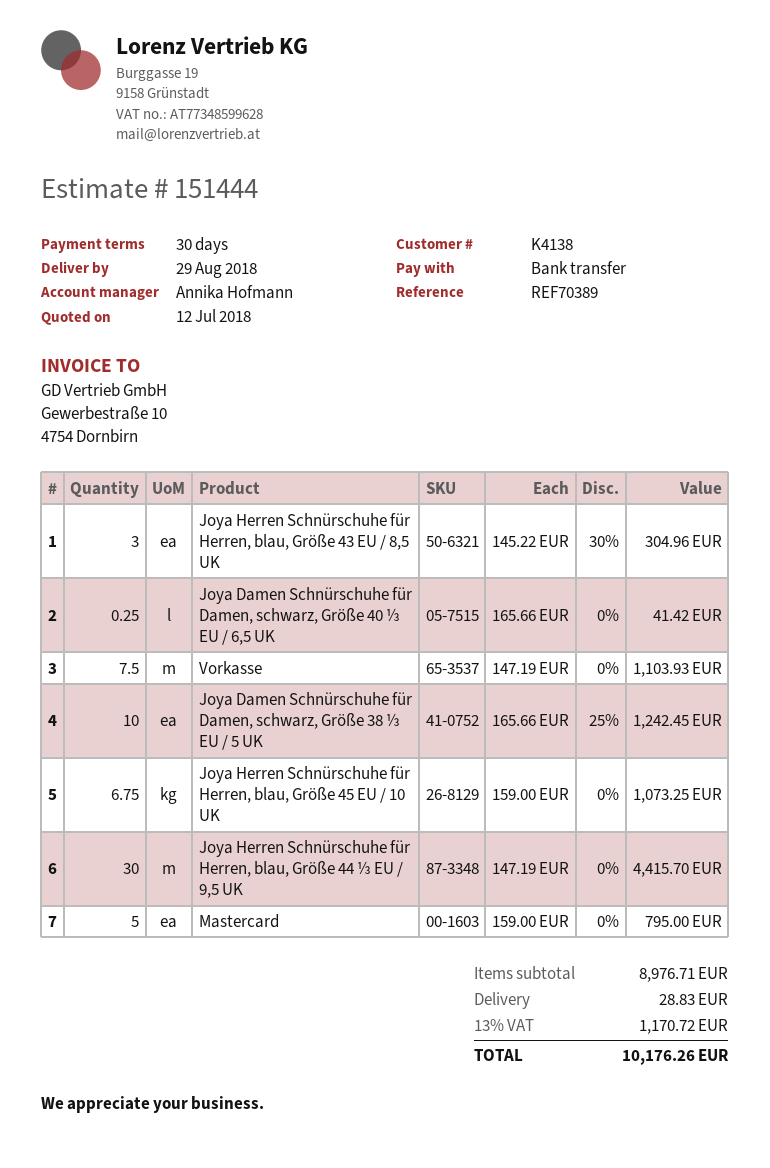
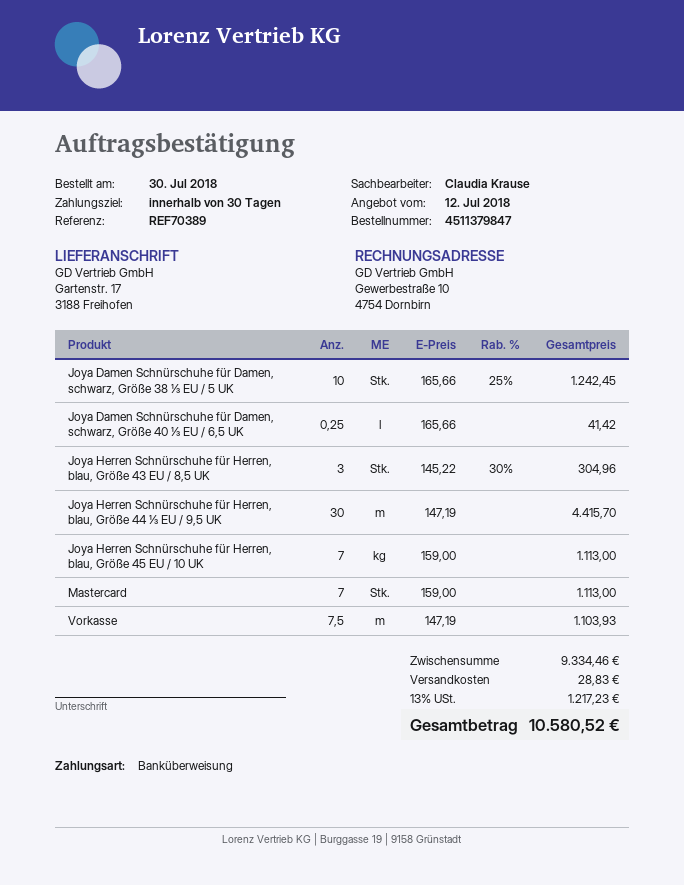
sales rep: Annika Hofmann -> Claudia Krause
Joya Herren Schnürschuhe für Herren, blau, Größe 45 EU / 10 UK: 6.75 x 159.00 = 1073.25 -> 7 x 159.00 = 1113.00
Mastercard: 5 x 159.00 = 795.00 -> 7 x 159.00 = 1113.00
subtotal: 8976.71 -> 9334.46
tax: 13% = 1170.72 -> 13% = 1217.23
total: 10176.26 -> 10580.52

